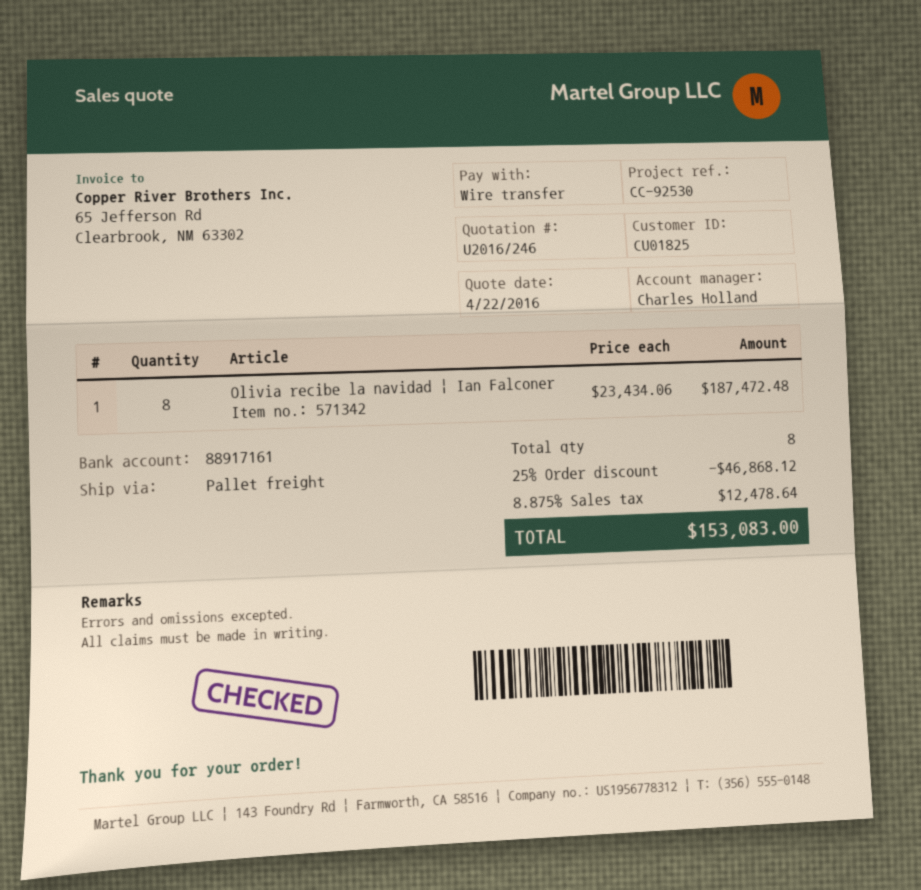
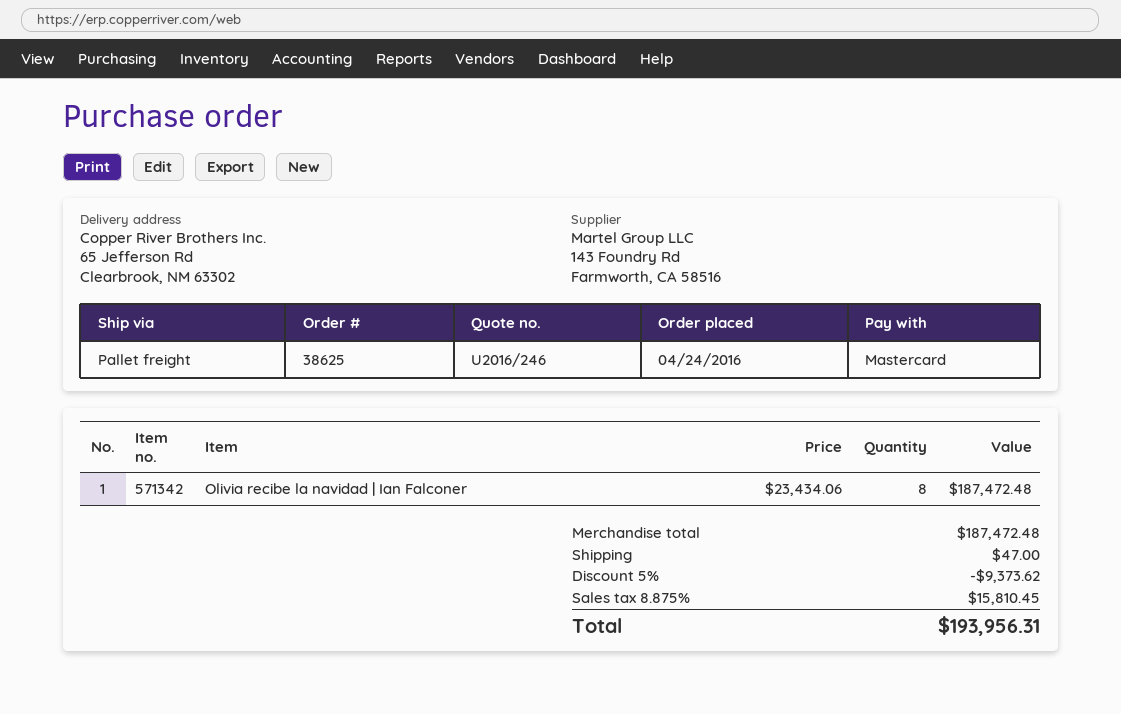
payment method: bank transfer -> Mastercard
discount: 25% = 46868.12 -> 5% = 9373.62
shipping: none -> 47.00
tax: 8.875% = 12478.64 -> 8.875% = 15810.45
total: 153083.00 -> 193956.31

